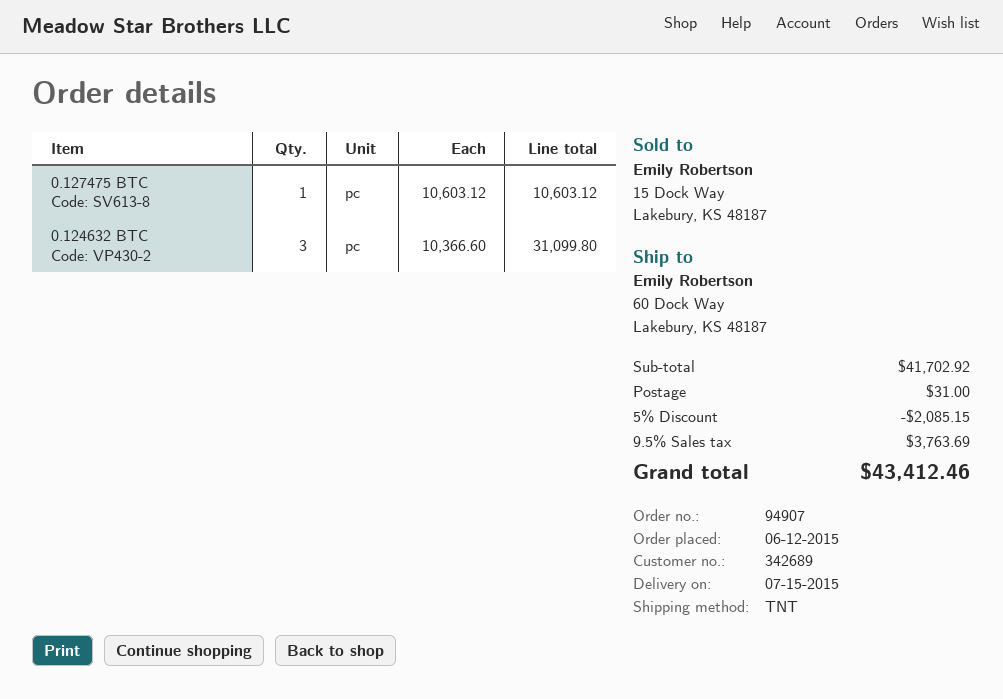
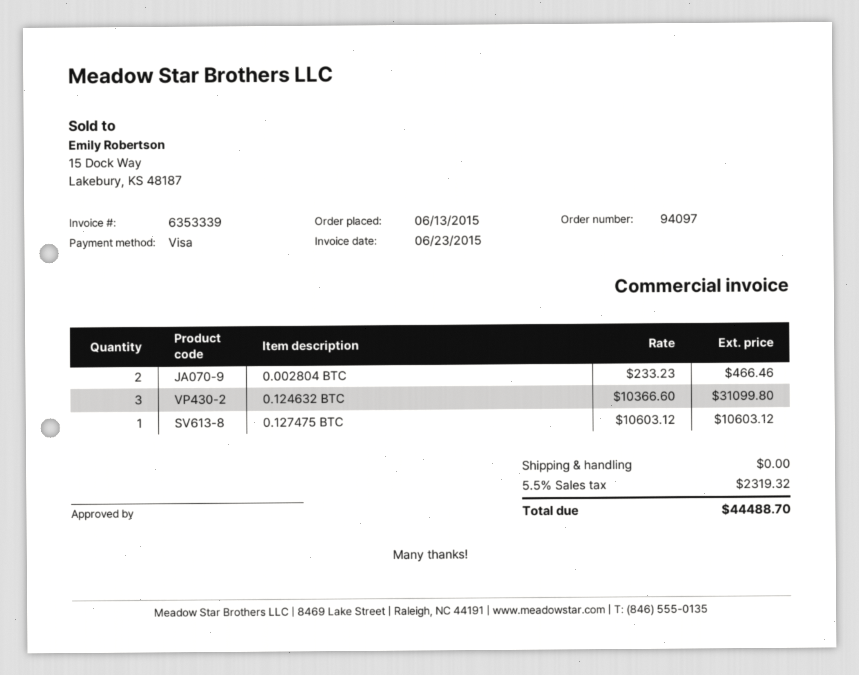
order number: 94907 -> 94097
order date: 2015-06-12 -> 2015-06-13
0.002804 BTC: none -> 2 x 233.23 = 466.46
discount: 5% = 2085.15 -> none
shipping: 31.00 -> 0.00
tax: 9.5% = 3763.69 -> 5.5% = 2319.32
total: 43412.46 -> 44488.70

